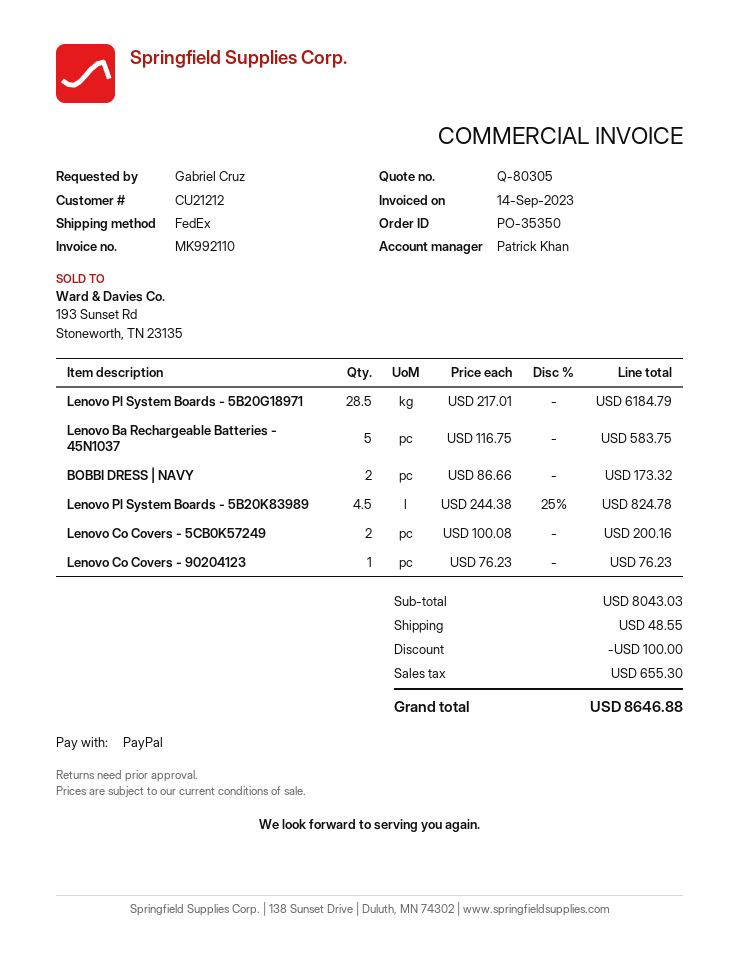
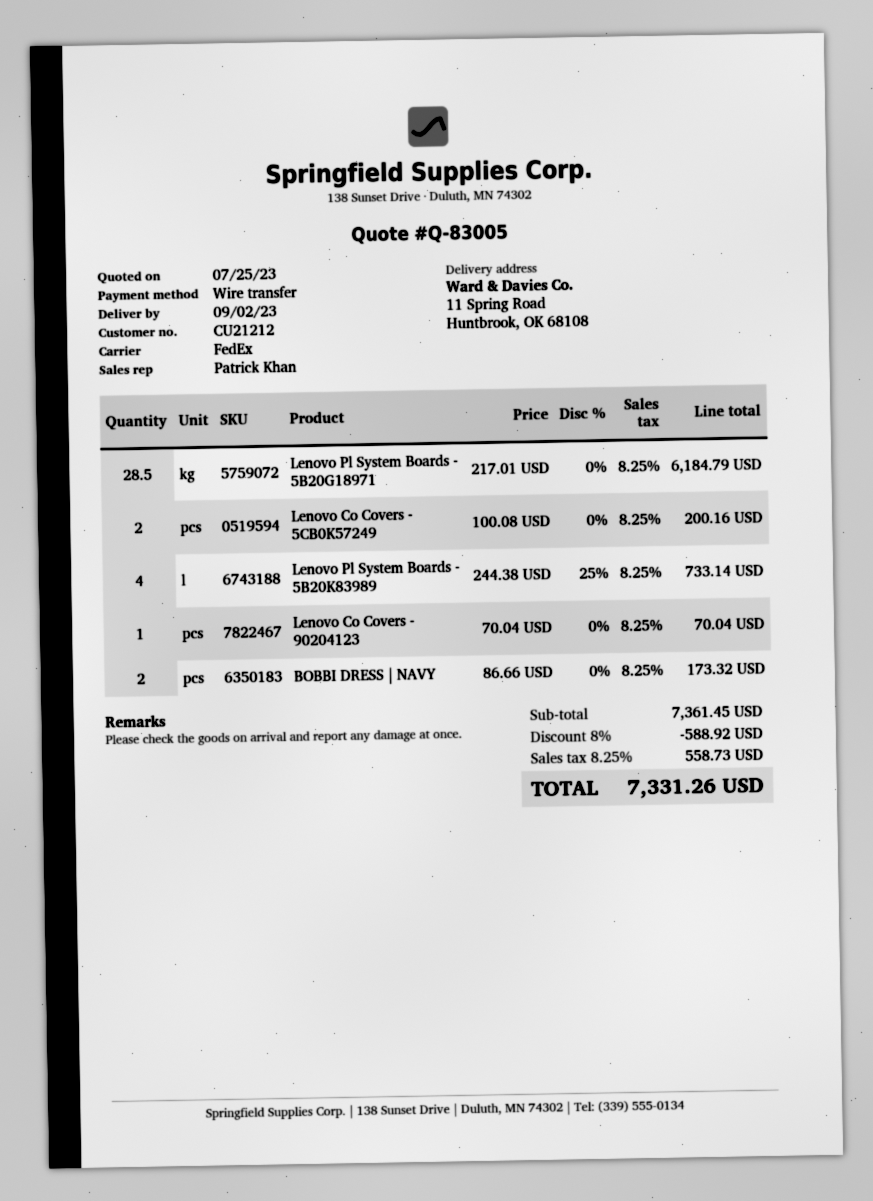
quote number: Q-80305 -> Q-83005
payment method: PayPal -> bank transfer
Lenovo Ba Rechargeable Batteries - 45N1037: 5 x 116.75 = 583.75 -> none
Lenovo Pl System Boards - 5B20K83989: 4.5 x 244.38 - 25% = 824.78 -> 4 x 244.38 - 25% = 733.14
Lenovo Co Covers - 90204123: 1 x 76.23 = 76.23 -> 1 x 70.04 = 70.04
subtotal: 8043.03 -> 7361.45
discount: 100.00 -> 588.92
shipping: 48.55 -> none
tax: 655.30 -> 558.73
total: 8646.88 -> 7331.26

